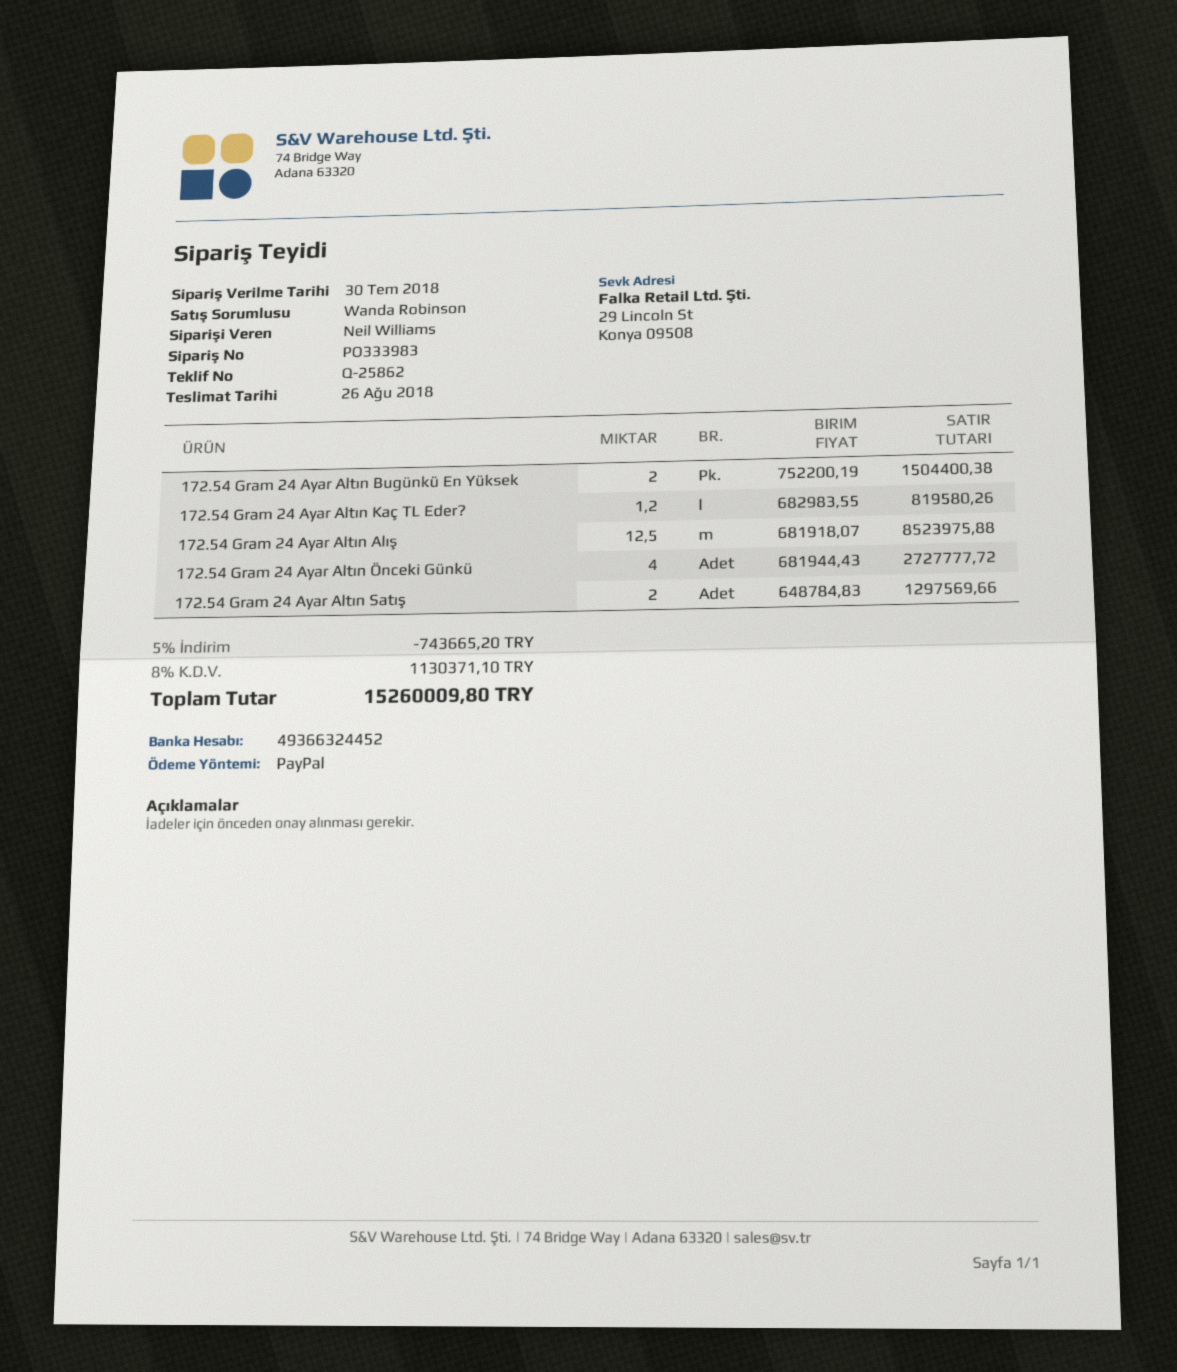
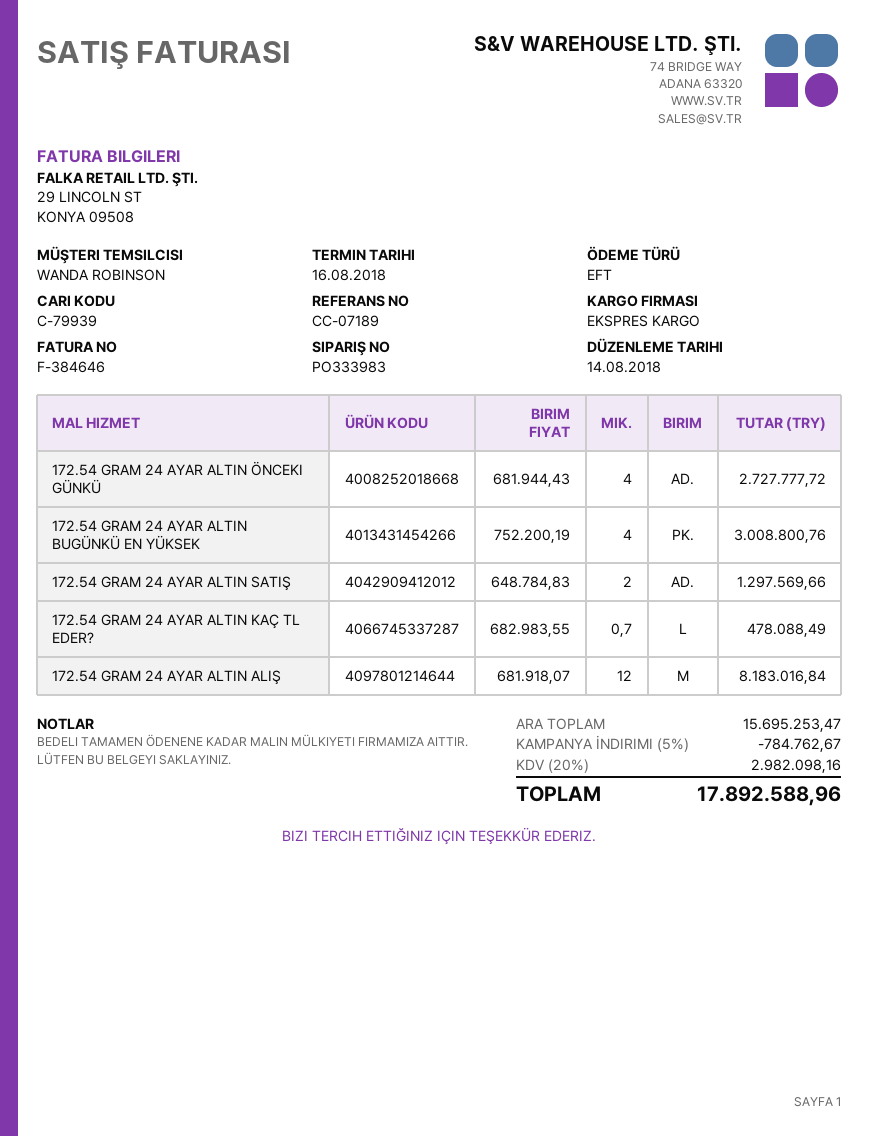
delivery date: 2018-08-26 -> 2018-08-16
payment method: PayPal -> bank transfer
172.54 Gram 24 Ayar Altın Bugünkü En Yüksek: 2 x 752200.19 = 1504400.38 -> 4 x 752200.19 = 3008800.76
172.54 Gram 24 Ayar Altın Kaç TL Eder?: 1.2 x 682983.55 = 819580.26 -> 0.7 x 682983.55 = 478088.49
172.54 Gram 24 Ayar Altın Alış: 12.5 x 681918.07 = 8523975.88 -> 12 x 681918.07 = 8183016.84
discount: 5% = 743665.20 -> 5% = 784762.67
tax: 8% = 1130371.10 -> 20% = 2982098.16
total: 15260009.80 -> 17892588.96

